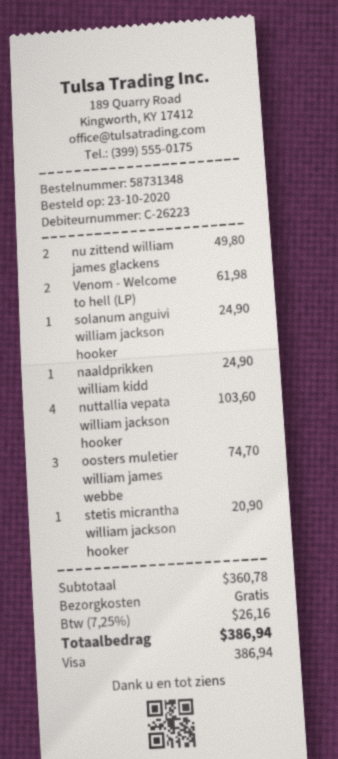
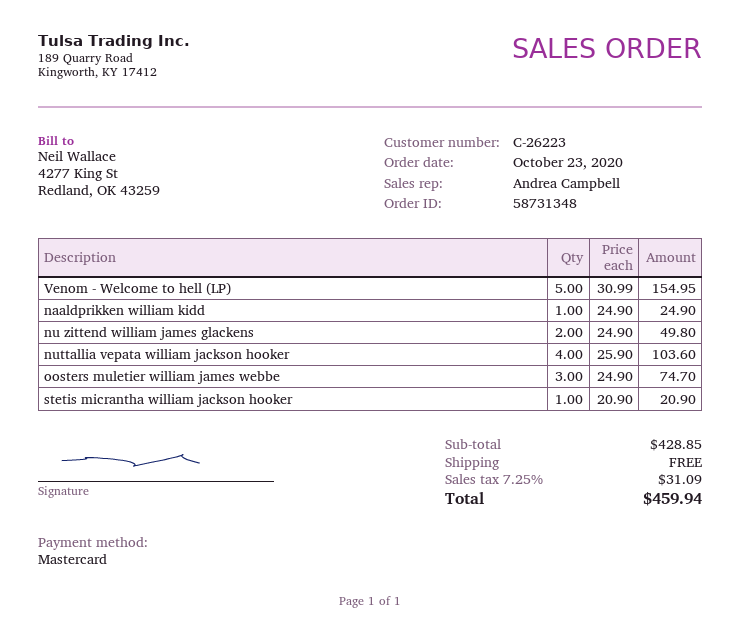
payment method: Visa -> Mastercard
Venom - Welcome to hell (LP): 2 for 61.98 -> 5 for 154.95
solanum anguivi william jackson hooker: 1 for 24.90 -> none
subtotal: 360.78 -> 428.85
tax: 7.25% = 26.16 -> 7.25% = 31.09
total: 386.94 -> 459.94

